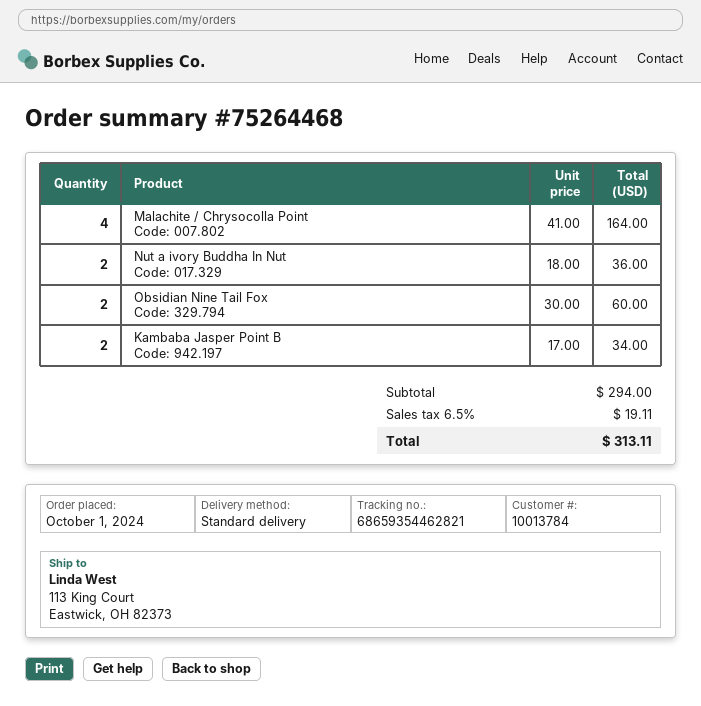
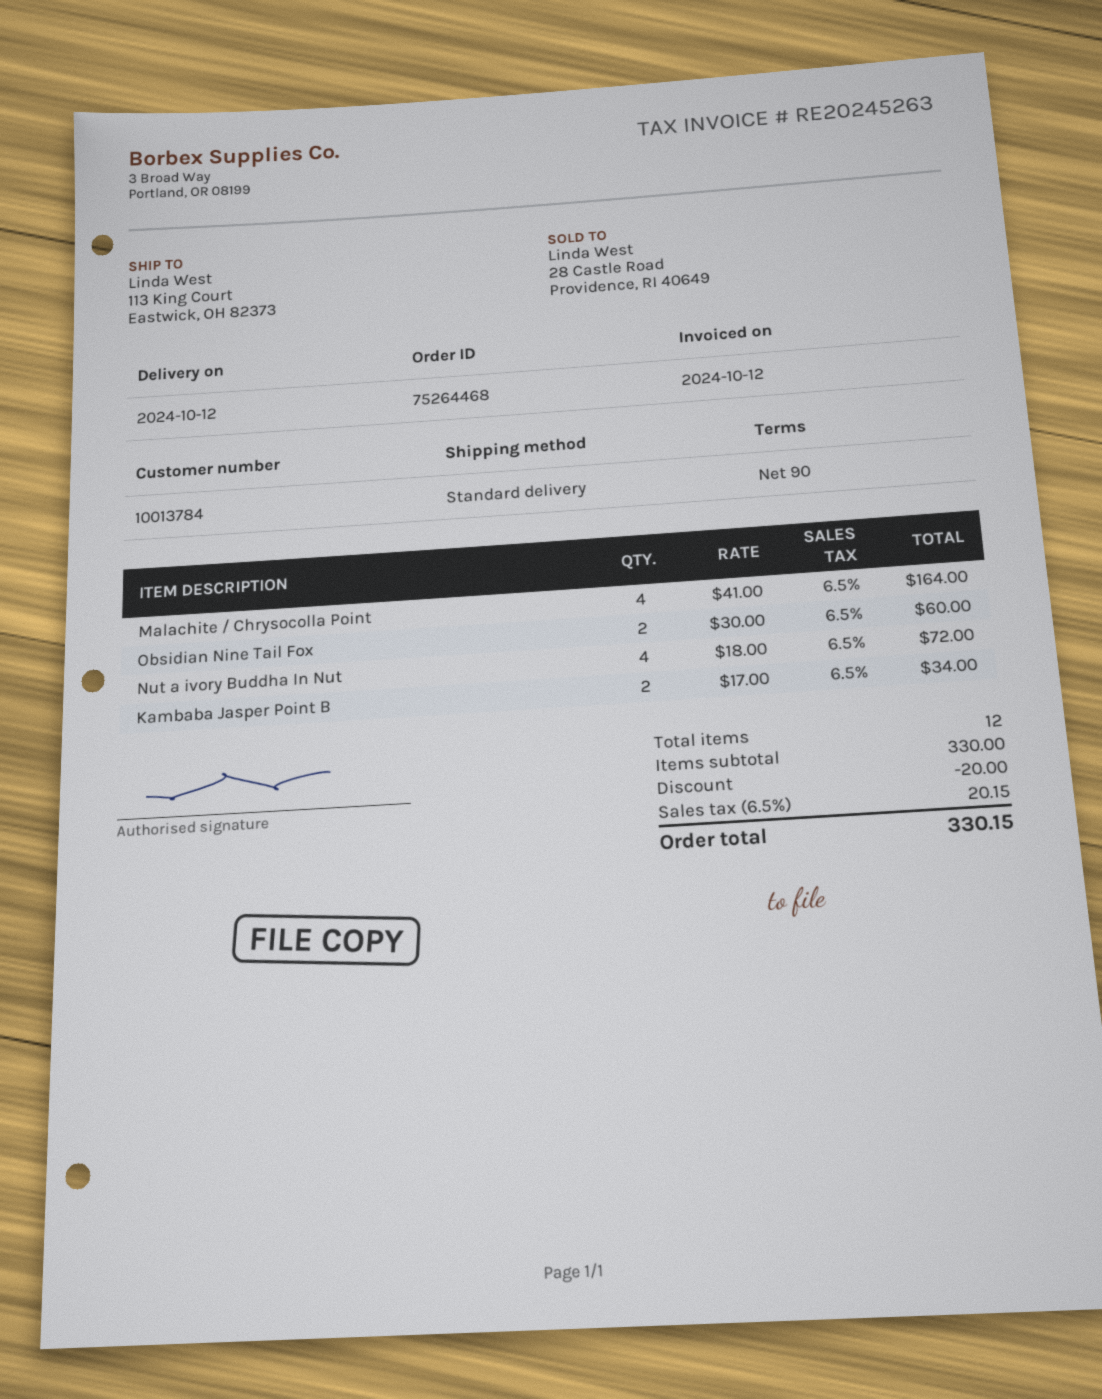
Nut a ivory Buddha In Nut: 2 x 18.00 = 36.00 -> 4 x 18.00 = 72.00
subtotal: 294.00 -> 330.00
discount: none -> 20.00
tax: 6.5% = 19.11 -> 6.5% = 20.15
total: 313.11 -> 330.15

